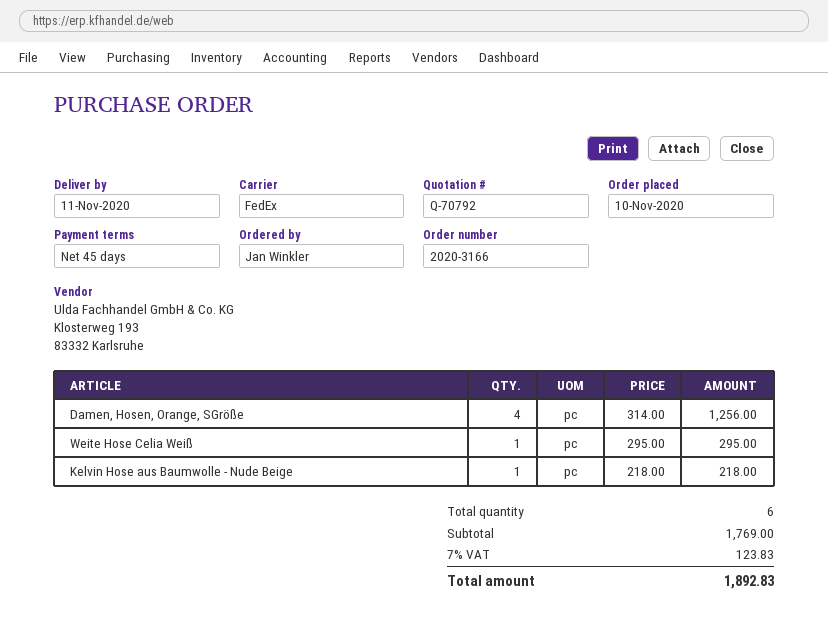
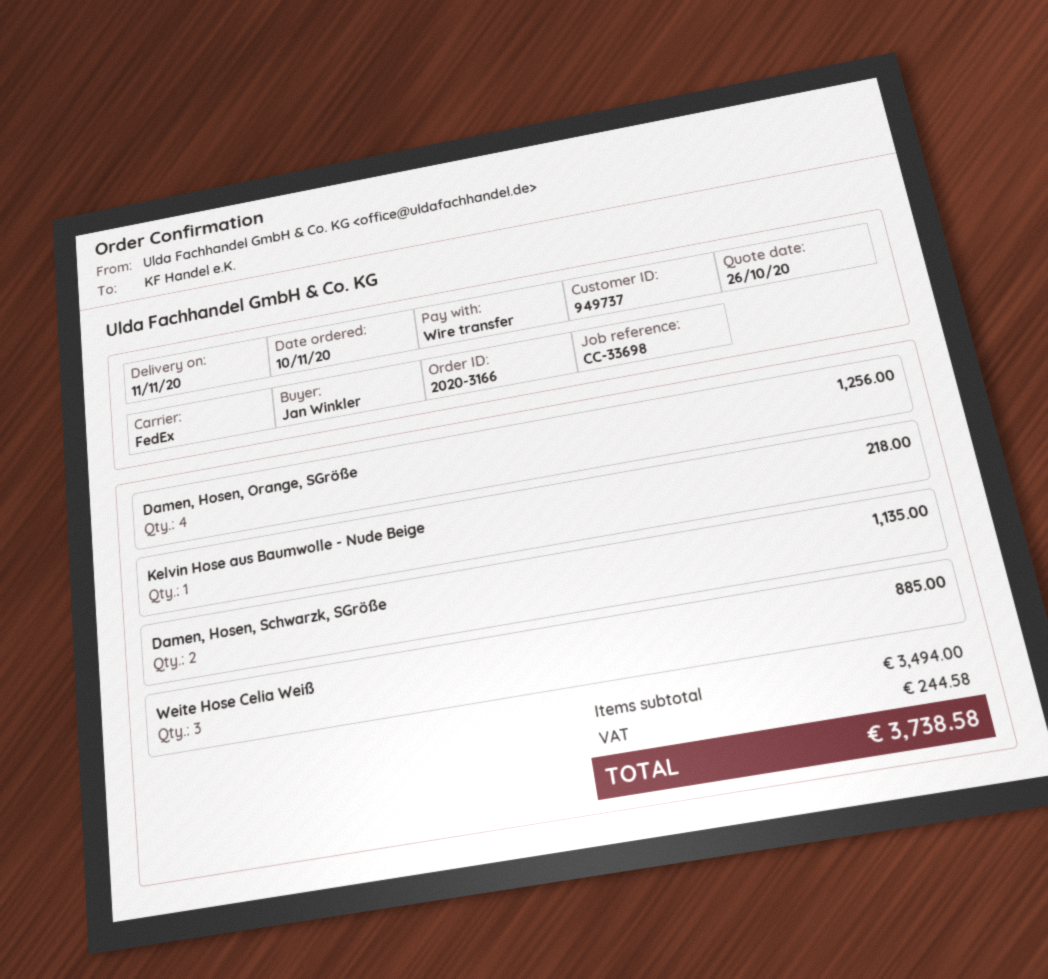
Weite Hose Celia Weiß: 1 for 295.00 -> 3 for 885.00
Damen, Hosen, Schwarzk, SGröße: none -> 2 for 1135.00
subtotal: 1769.00 -> 3494.00
tax: 123.83 -> 244.58
total: 1892.83 -> 3738.58

